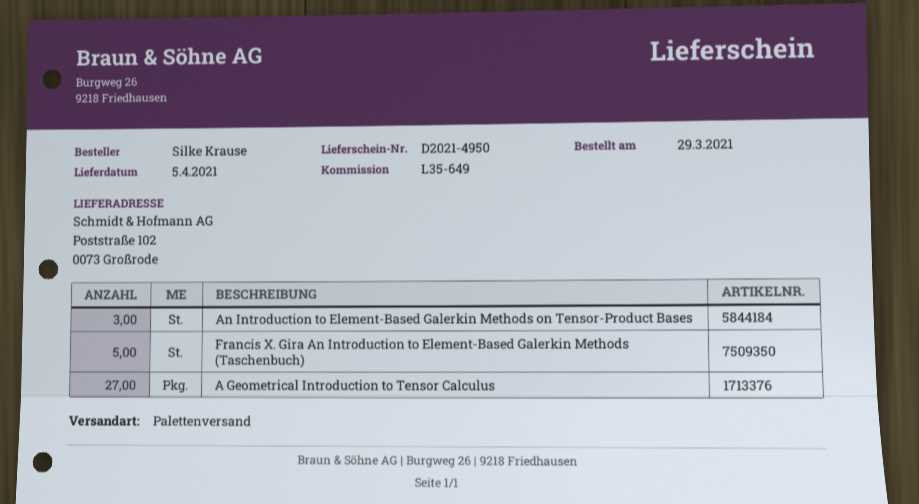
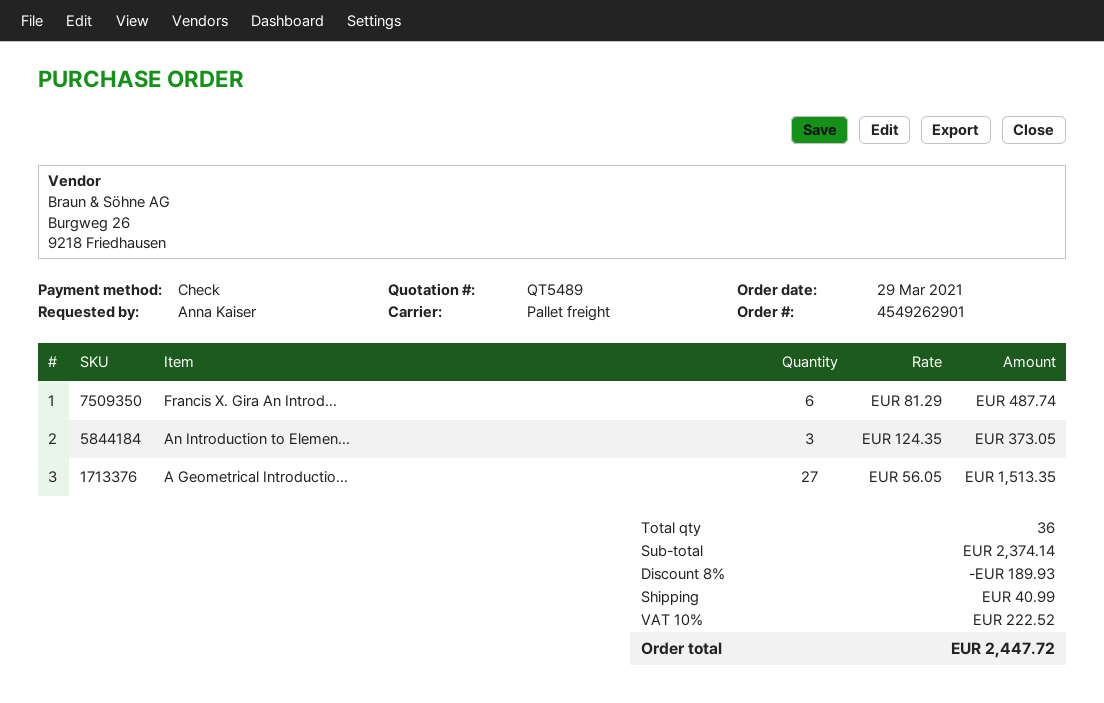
ordered by: Silke Krause -> Anna Kaiser
Francis X. Gira An Introduction to Element-Based Galerkin Methods (Taschenbuch): 5 -> 6

